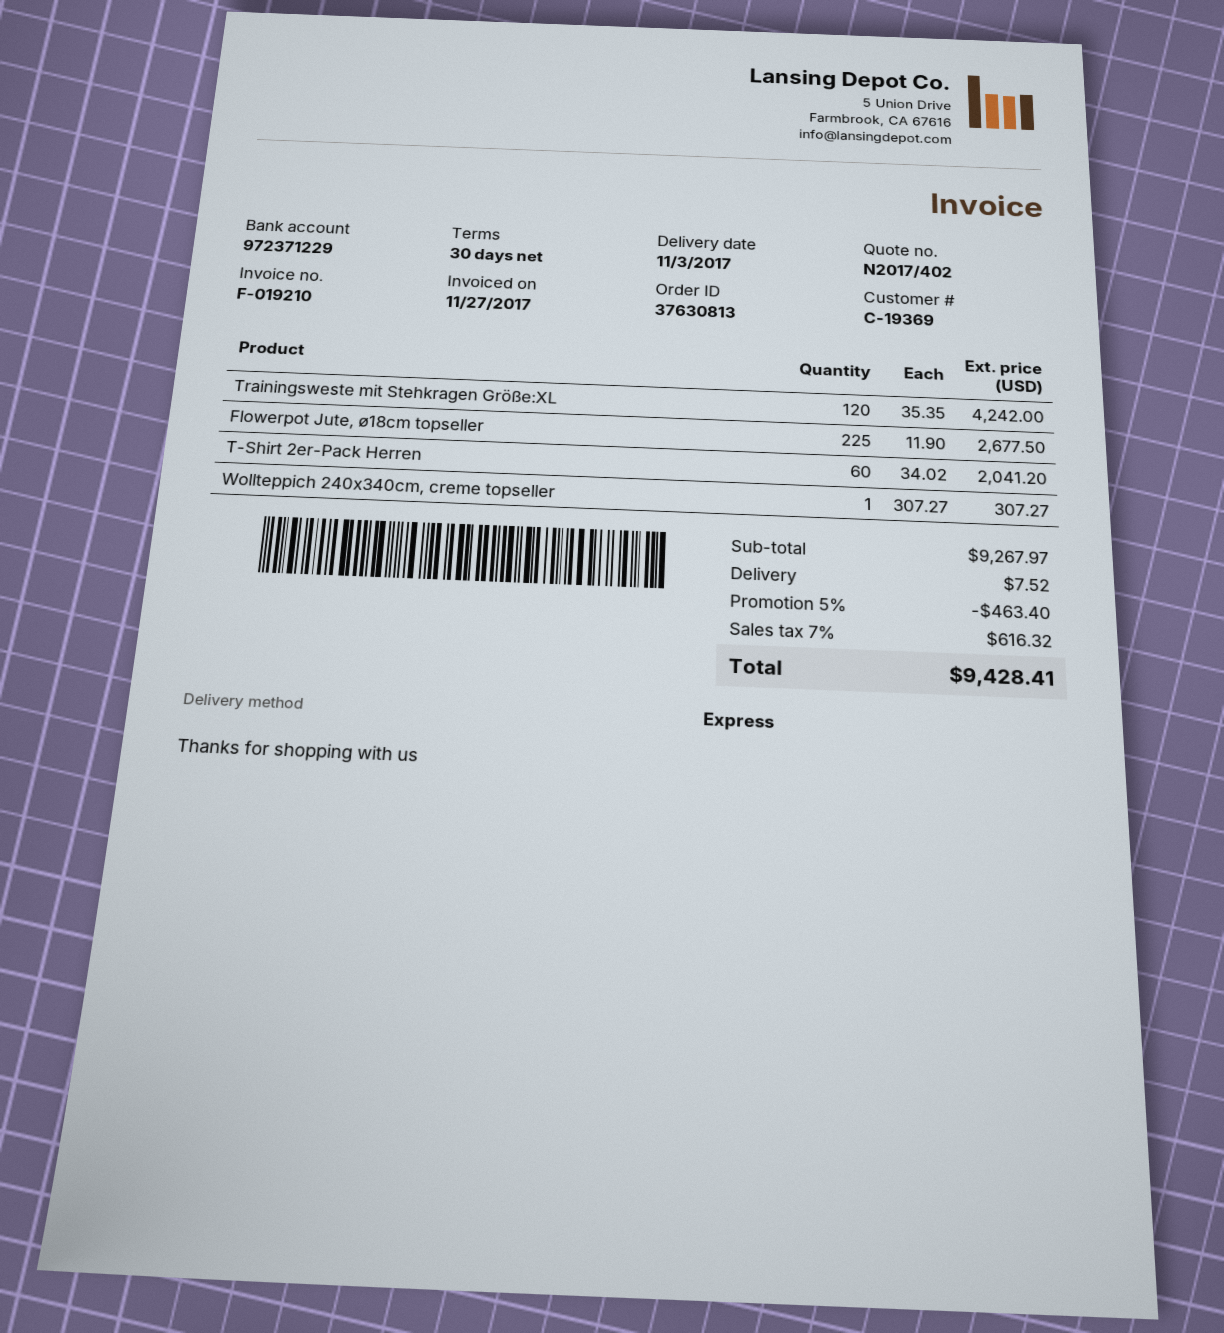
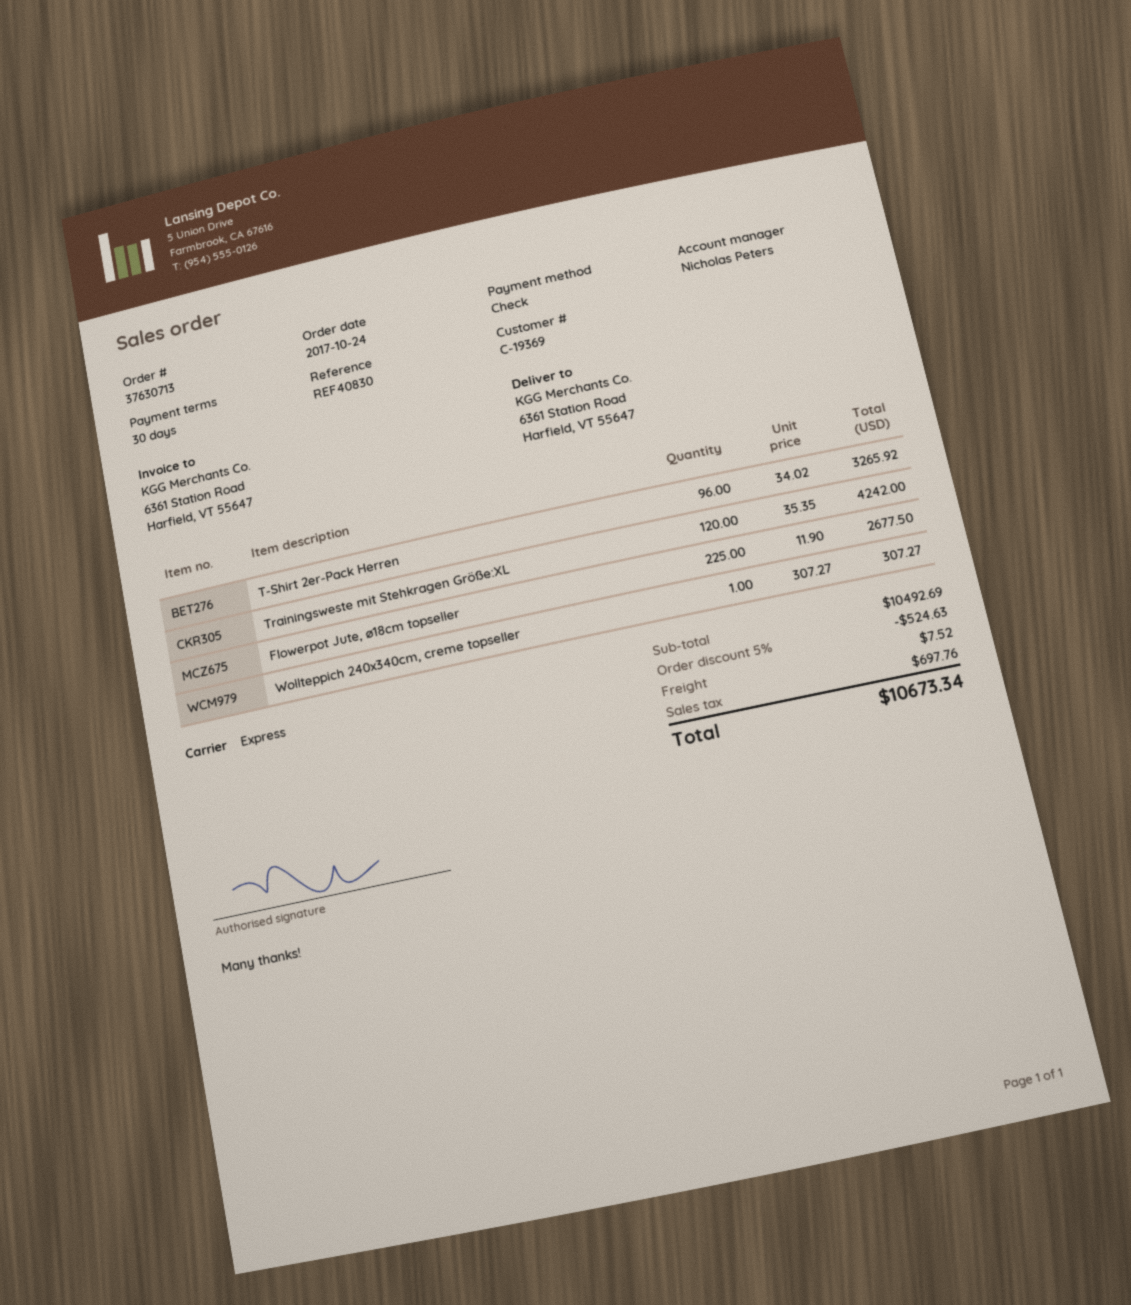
order number: 37630813 -> 37630713
T-Shirt 2er-Pack Herren: 60 x 34.02 = 2041.20 -> 96 x 34.02 = 3265.92
subtotal: 9267.97 -> 10492.69
discount: 5% = 463.40 -> 5% = 524.63
tax: 616.32 -> 697.76
total: 9428.41 -> 10673.34

